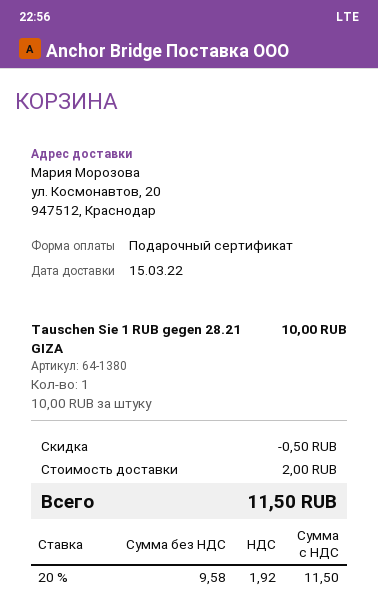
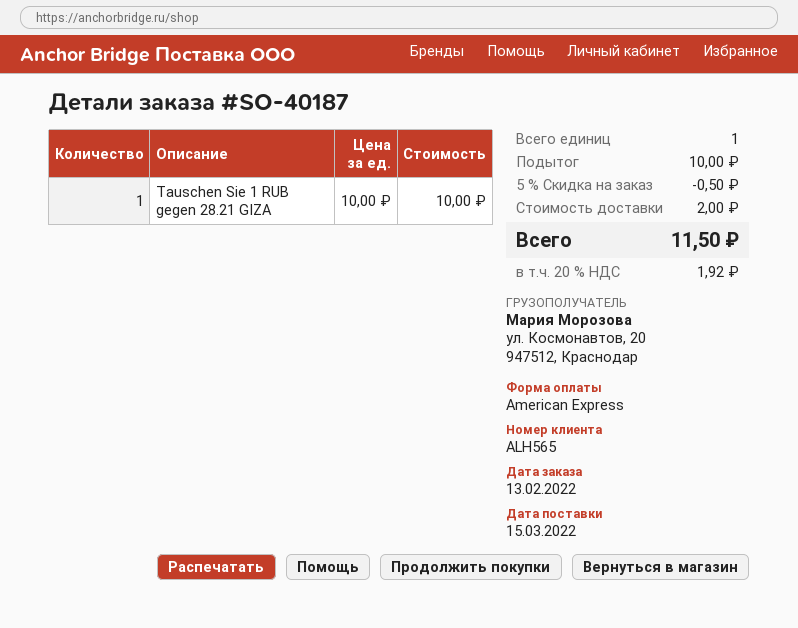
payment method: gift card -> American Express

